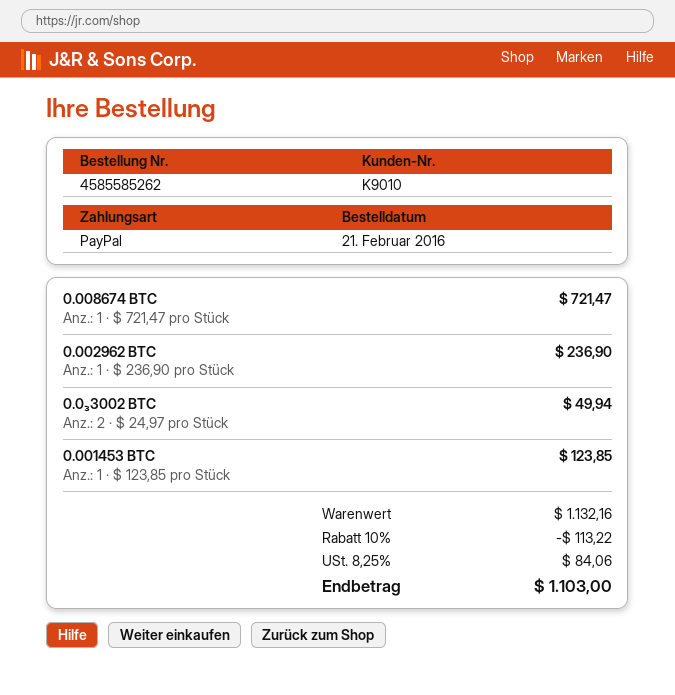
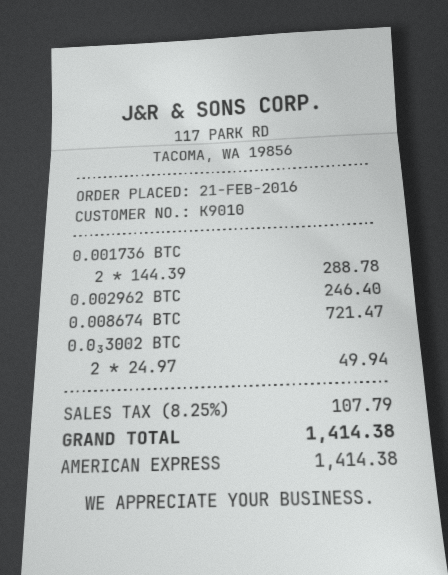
payment method: PayPal -> American Express
0.002962 BTC: 1 x 236.90 = 236.90 -> 1 x 246.40 = 246.40
0.001453 BTC: 1 x 123.85 = 123.85 -> none
0.001736 BTC: none -> 2 x 144.39 = 288.78
discount: 10% = 113.22 -> none
tax: 8.25% = 84.06 -> 8.25% = 107.79
total: 1103.00 -> 1414.38

